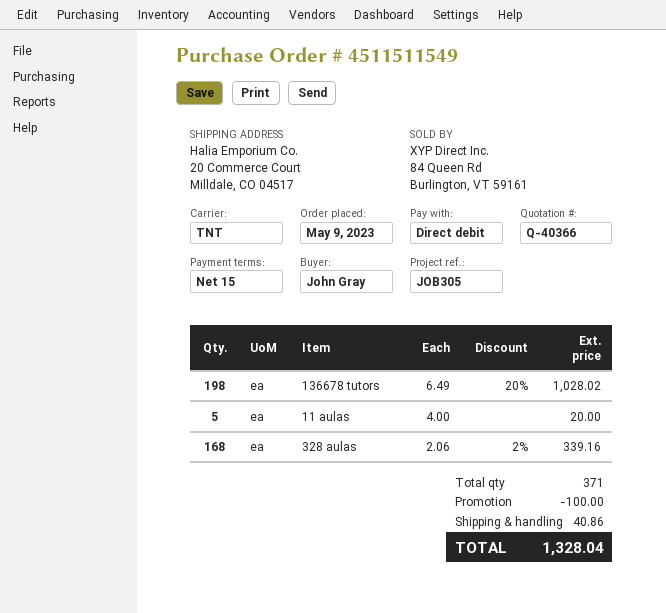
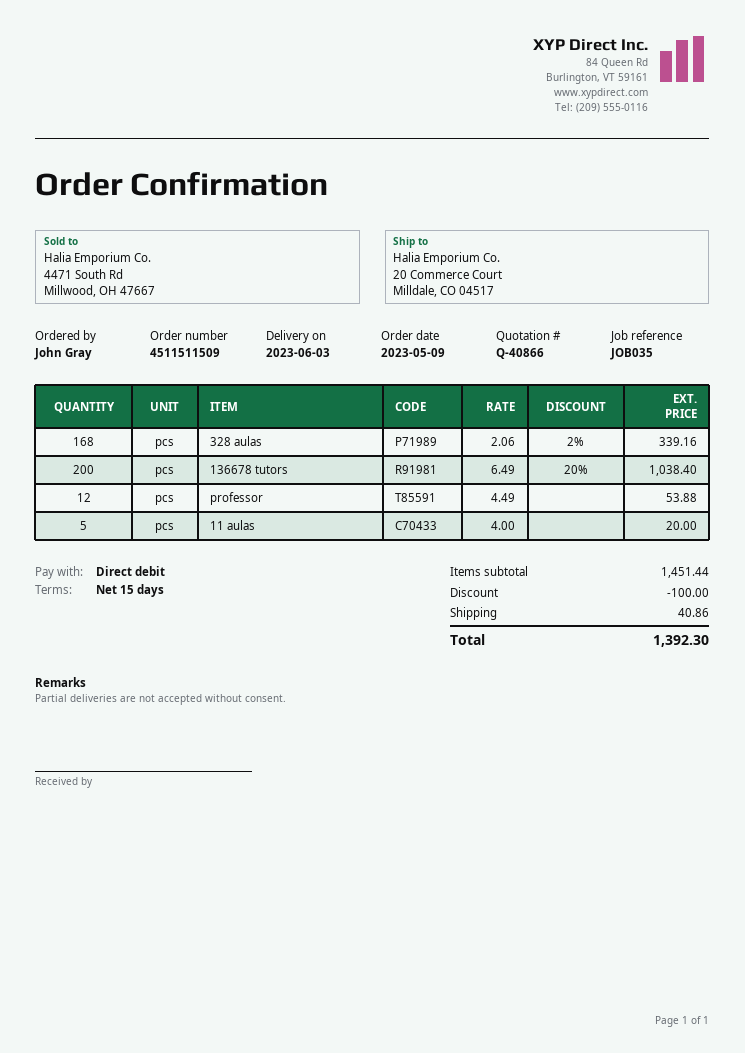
quote number: Q-40366 -> Q-40866
order number: 4511511549 -> 4511511509
reference: JOB305 -> JOB035
136678 tutors: 198 x 6.49 - 20% = 1028.02 -> 200 x 6.49 - 20% = 1038.40
professor: none -> 12 x 4.49 = 53.88
total: 1328.04 -> 1392.30

